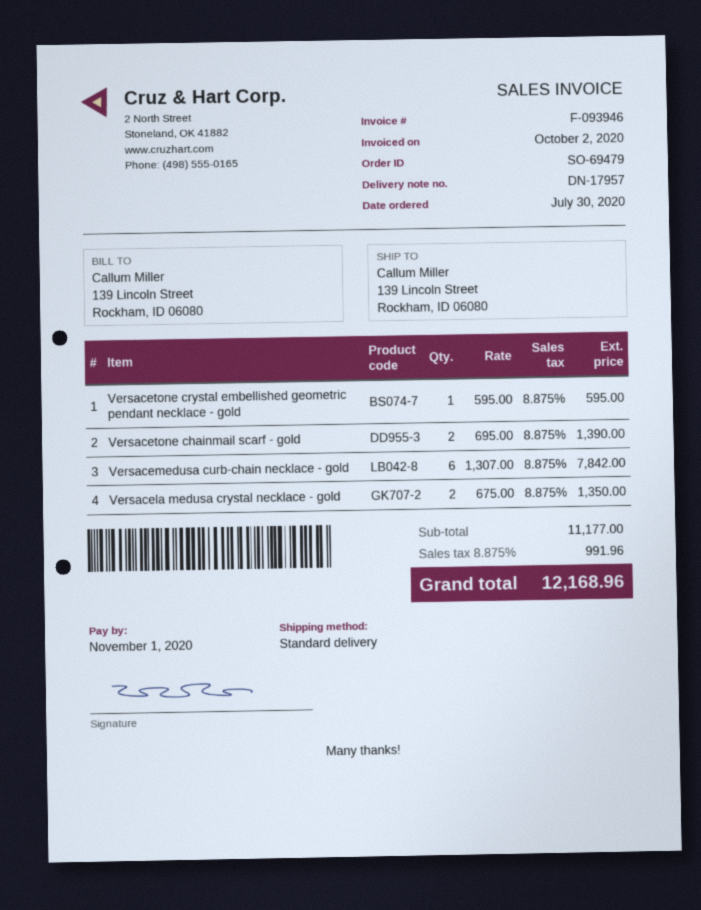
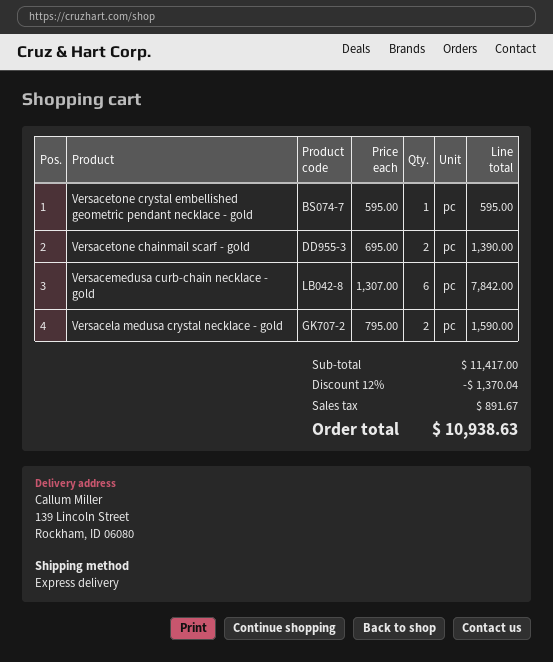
shipping method: standard -> express
Versacela medusa crystal necklace - gold: 2 x 675.00 = 1350.00 -> 2 x 795.00 = 1590.00
subtotal: 11177.00 -> 11417.00
discount: none -> 12% = 1370.04
tax: 991.96 -> 891.67
total: 12168.96 -> 10938.63

